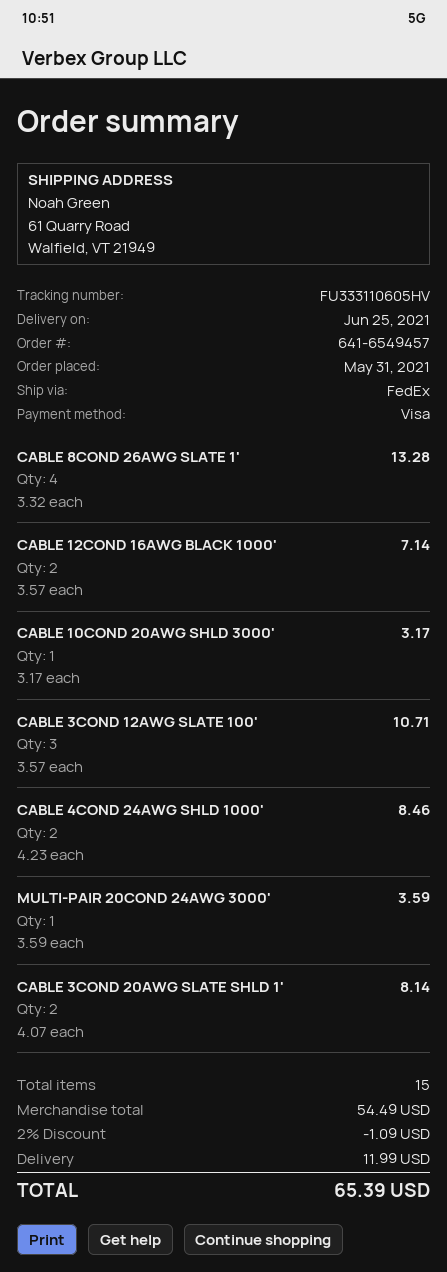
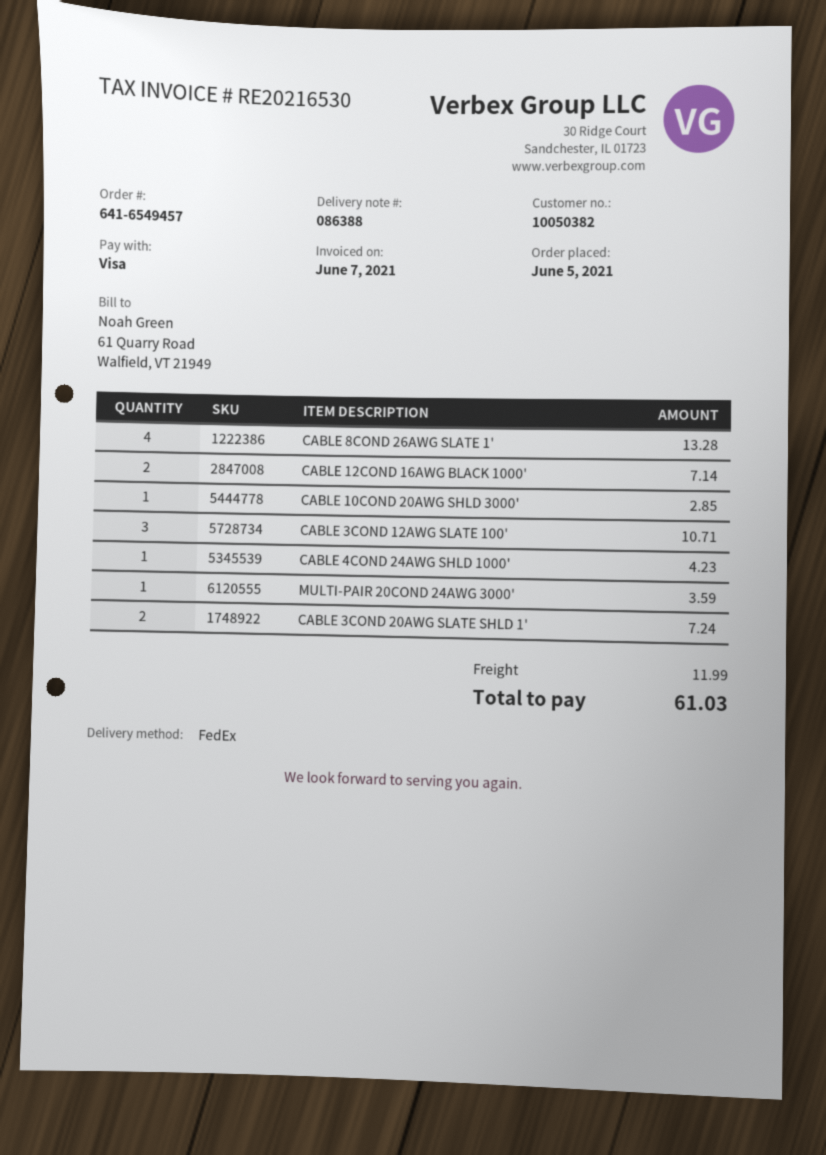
order date: 2021-05-31 -> 2021-06-05
CABLE 10COND 20AWG SHLD 3000': 1 for 3.17 -> 1 for 2.85
CABLE 4COND 24AWG SHLD 1000': 2 for 8.46 -> 1 for 4.23
CABLE 3COND 20AWG SLATE SHLD 1': 2 for 8.14 -> 2 for 7.24
discount: 2% = 1.09 -> none
total: 65.39 -> 61.03

